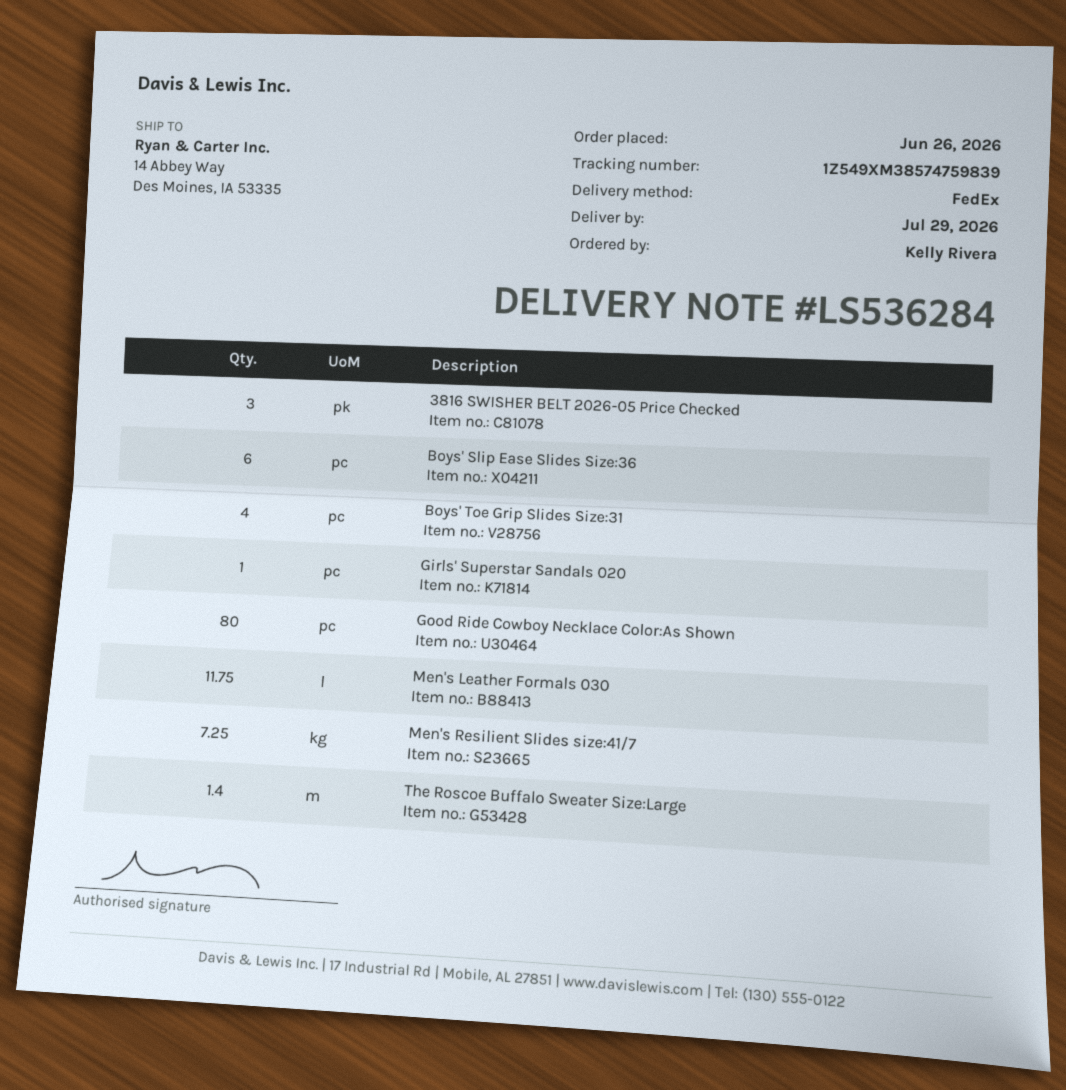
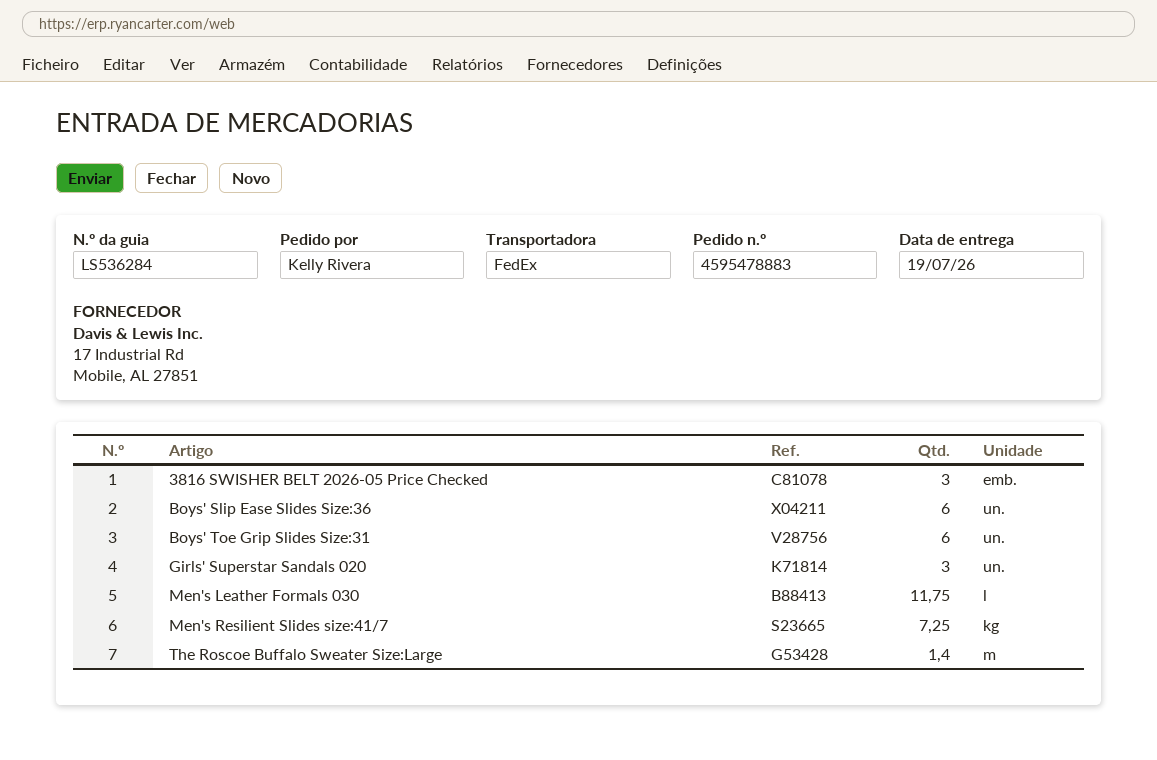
delivery date: 2026-07-29 -> 2026-07-19
Boys' Toe Grip Slides Size:31: 4 -> 6
Girls' Superstar Sandals 020: 1 -> 3
Good Ride Cowboy Necklace Color:As Shown: 80 -> none

